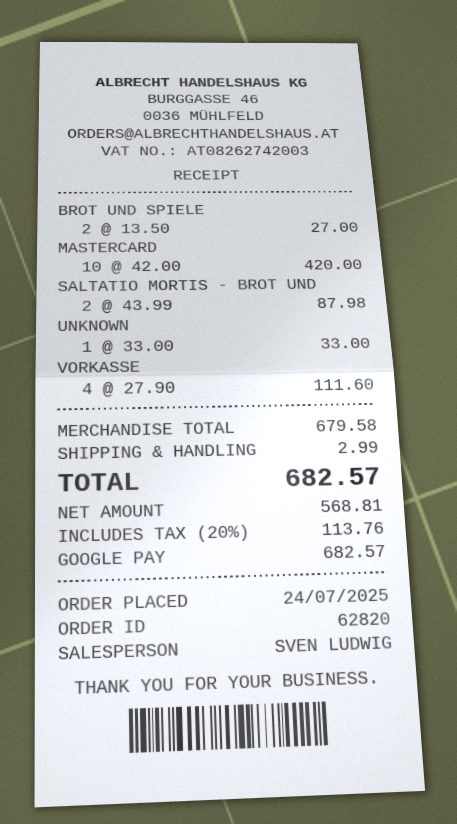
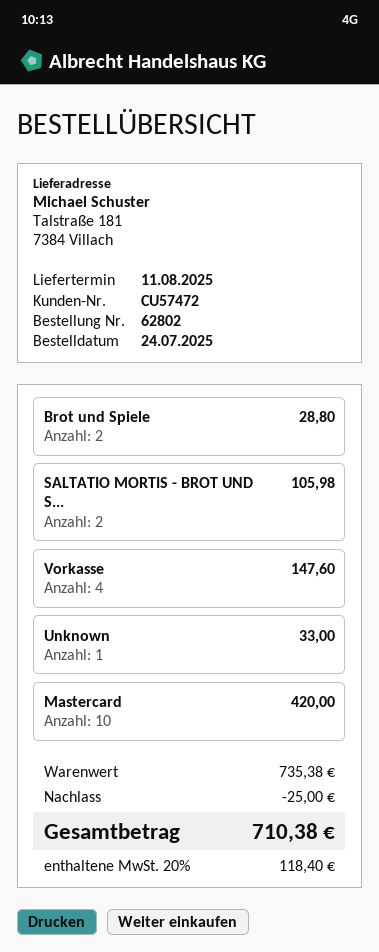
order number: 62820 -> 62802
BROT UND SPIELE: 2 for 27.00 -> 2 for 28.80
SALTATIO MORTIS - BROT UND: 2 for 87.98 -> 2 for 105.98
VORKASSE: 4 for 111.60 -> 4 for 147.60
subtotal: 679.58 -> 735.38
discount: none -> 25.00
shipping: 2.99 -> none
tax: 20% = 113.76 -> 20% = 118.40
total: 682.57 -> 710.38

